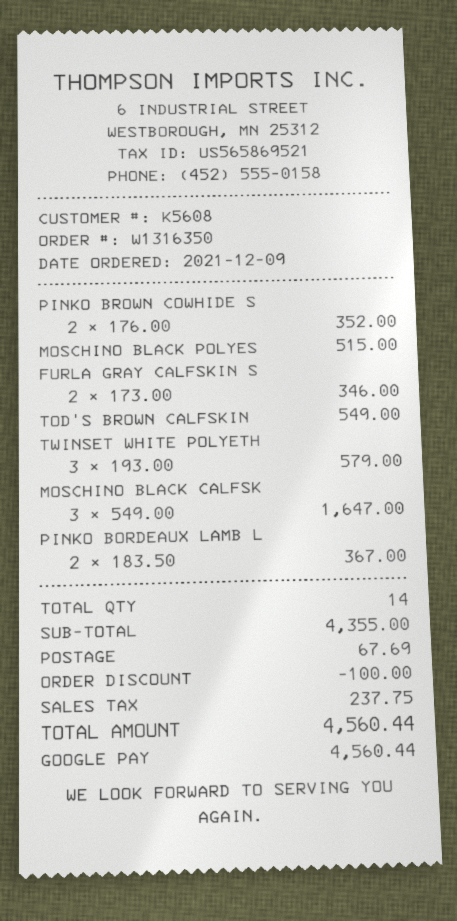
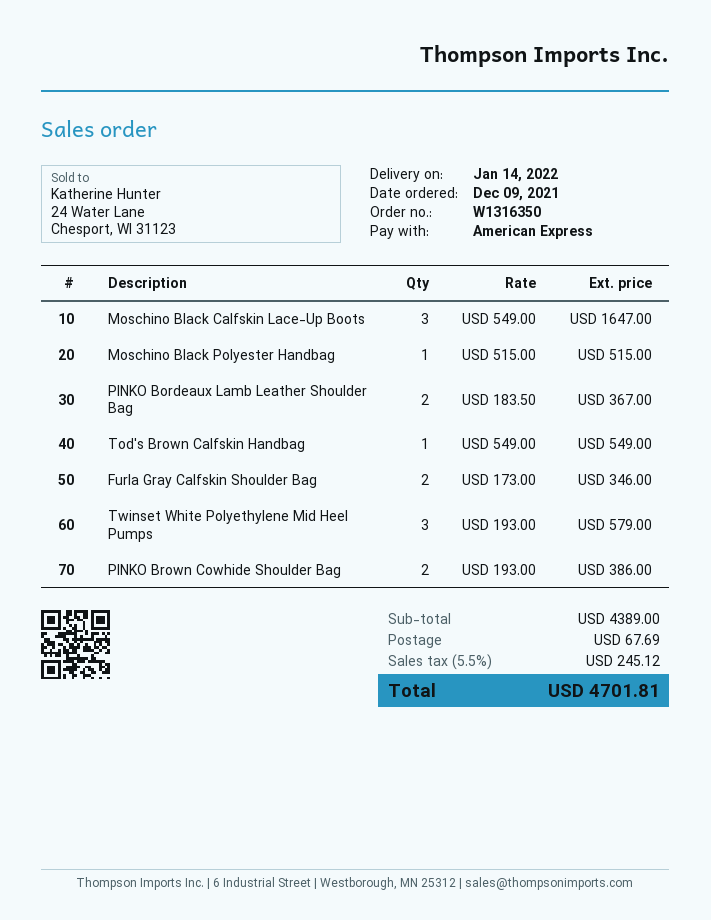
payment method: Google Pay -> American Express
PINKO BROWN COWHIDE S: 2 x 176.00 = 352.00 -> 2 x 193.00 = 386.00
subtotal: 4355.00 -> 4389.00
discount: 100.00 -> none
tax: 237.75 -> 245.12
total: 4560.44 -> 4701.81

